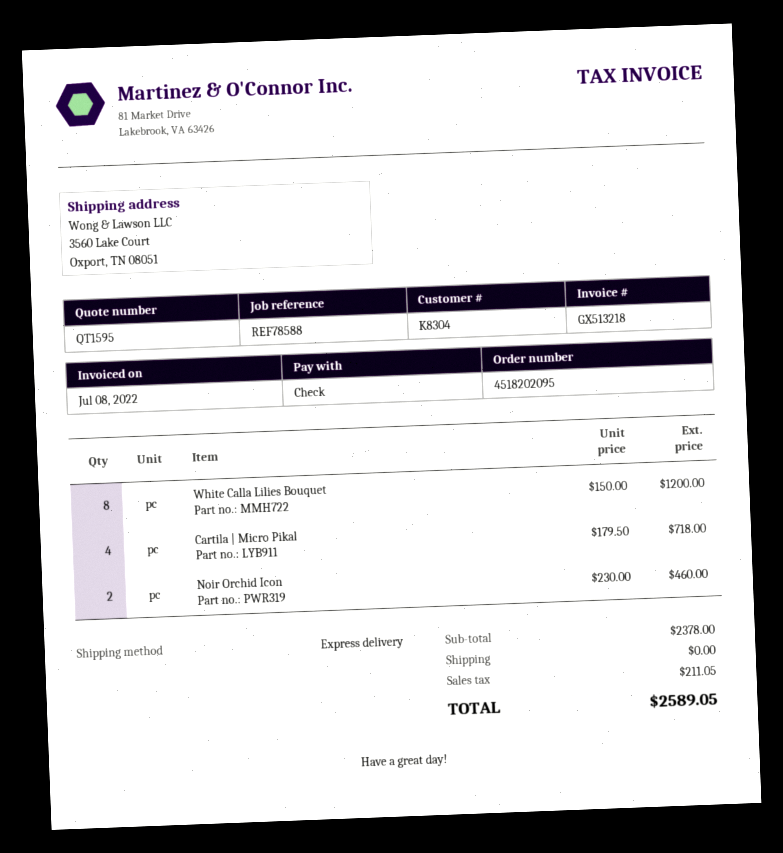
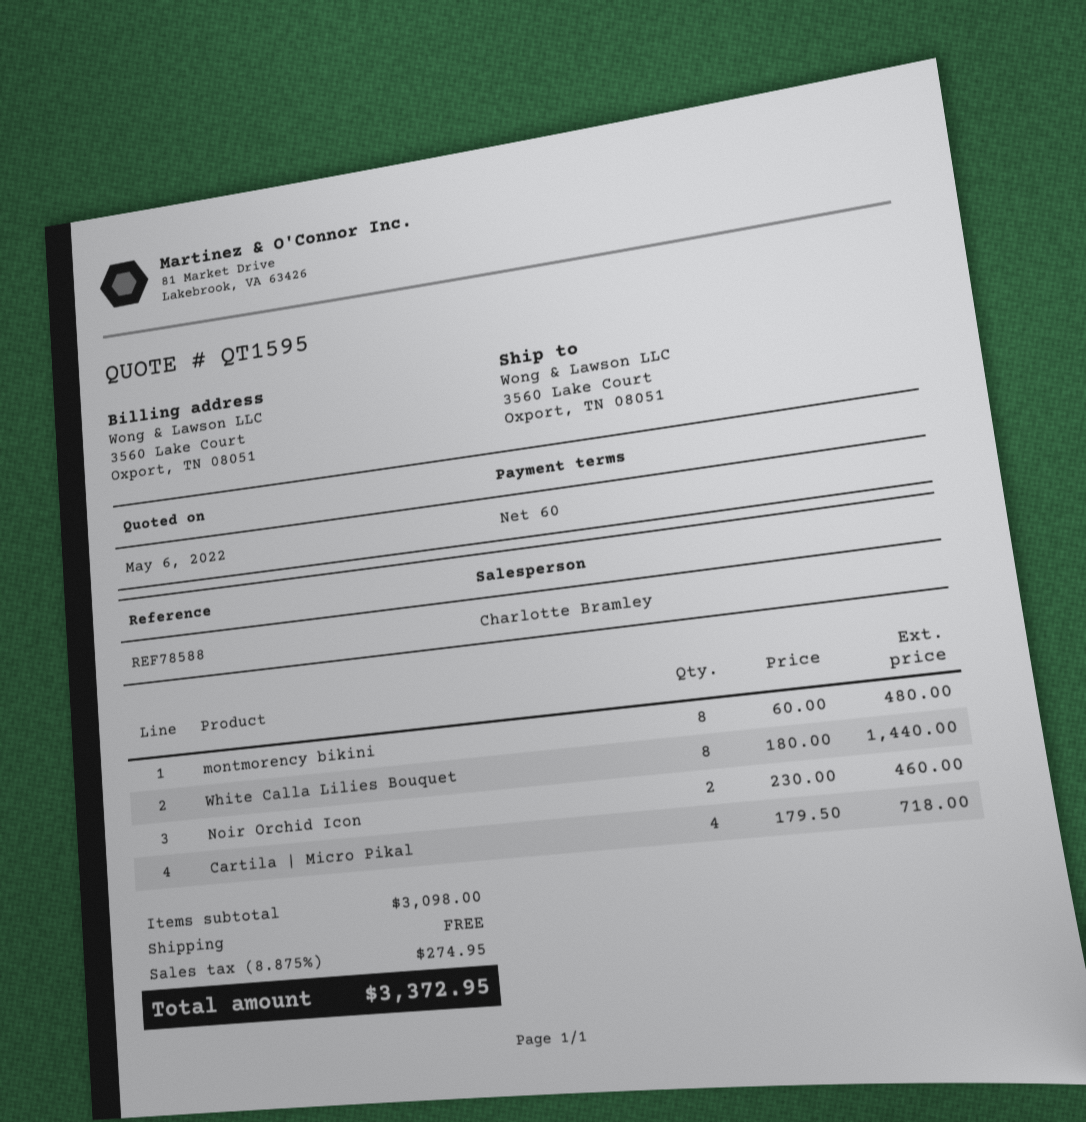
White Calla Lilies Bouquet: 8 x 150.00 = 1200.00 -> 8 x 180.00 = 1440.00
montmorency bikini: none -> 8 x 60.00 = 480.00
subtotal: 2378.00 -> 3098.00
tax: 211.05 -> 274.95
total: 2589.05 -> 3372.95

